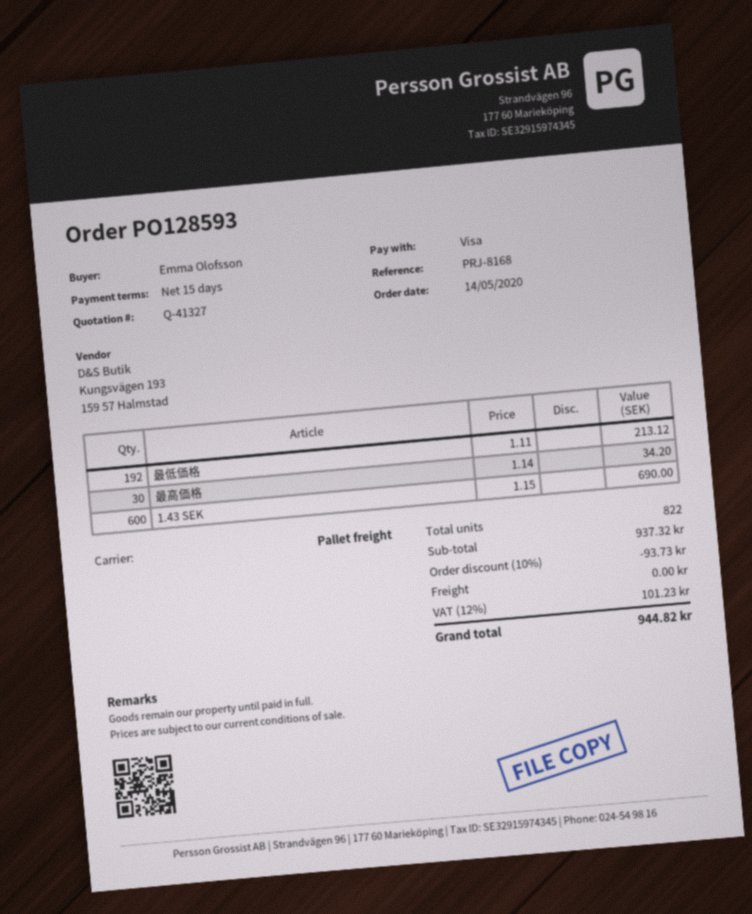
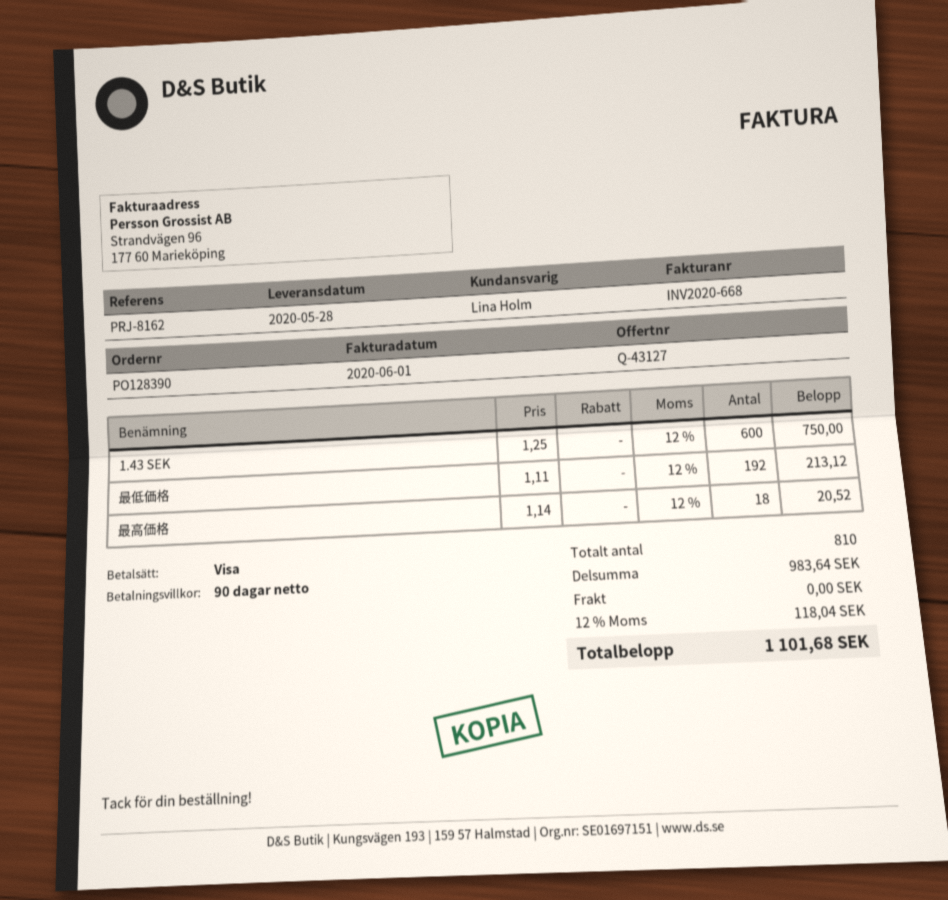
quote number: Q-41327 -> Q-43127
order number: PO128593 -> PO128390
payment terms: 15 days -> 90 days
reference: PRJ-8168 -> PRJ-8162
最高価格: 30 x 1.14 = 34.20 -> 18 x 1.14 = 20.52
1.43 SEK: 600 x 1.15 = 690.00 -> 600 x 1.25 = 750.00
total quantity: 822 -> 810
subtotal: 937.32 -> 983.64
discount: 10% = 93.73 -> none
tax: 12% = 101.23 -> 12% = 118.04
total: 944.82 -> 1101.68

